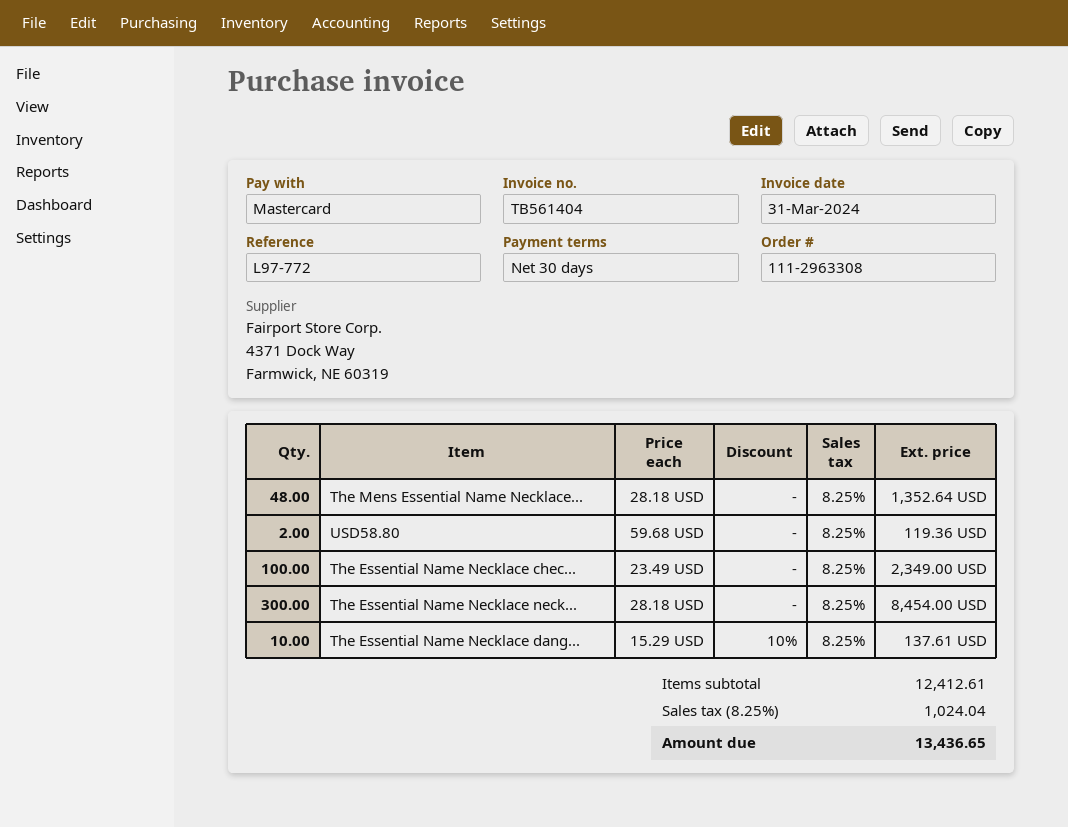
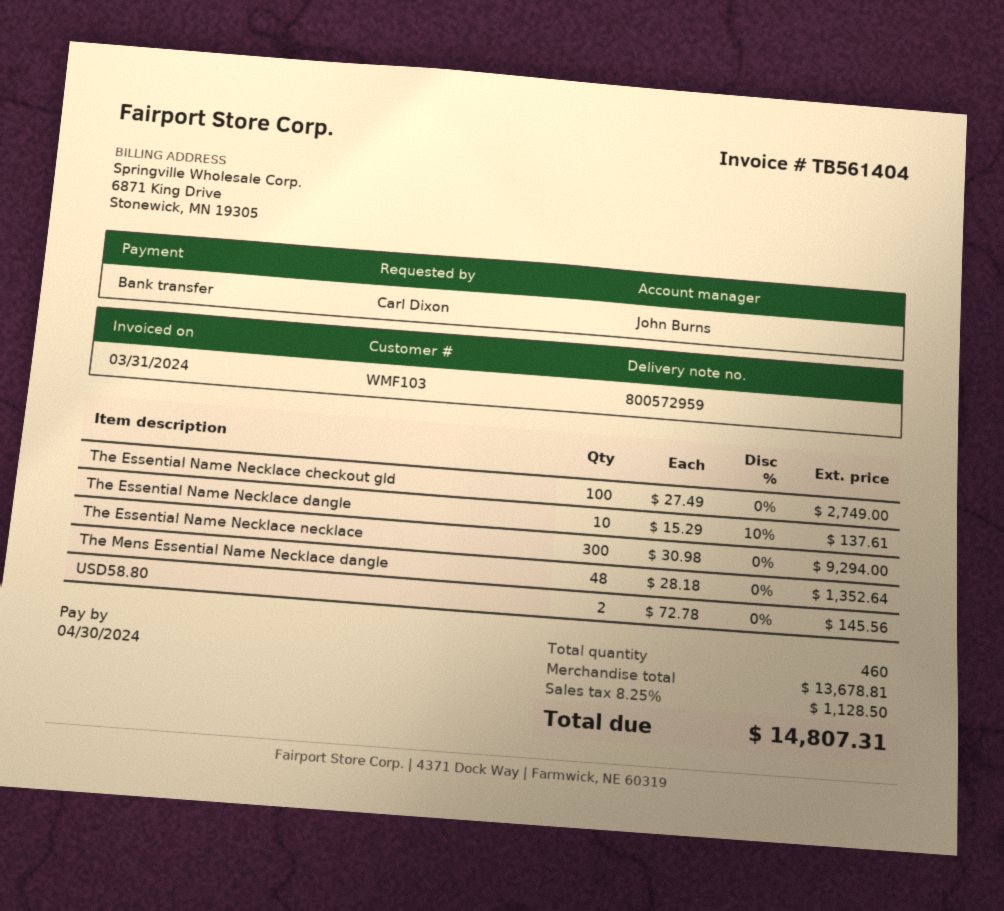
payment method: Mastercard -> bank transfer
USD58.80: 2 x 59.68 = 119.36 -> 2 x 72.78 = 145.56
The Essential Name Necklace chec...: 100 x 23.49 = 2349.00 -> 100 x 27.49 = 2749.00
The Essential Name Necklace neck...: 300 x 28.18 = 8454.00 -> 300 x 30.98 = 9294.00
subtotal: 12412.61 -> 13678.81
tax: 8.25% = 1024.04 -> 8.25% = 1128.50
total: 13436.65 -> 14807.31

